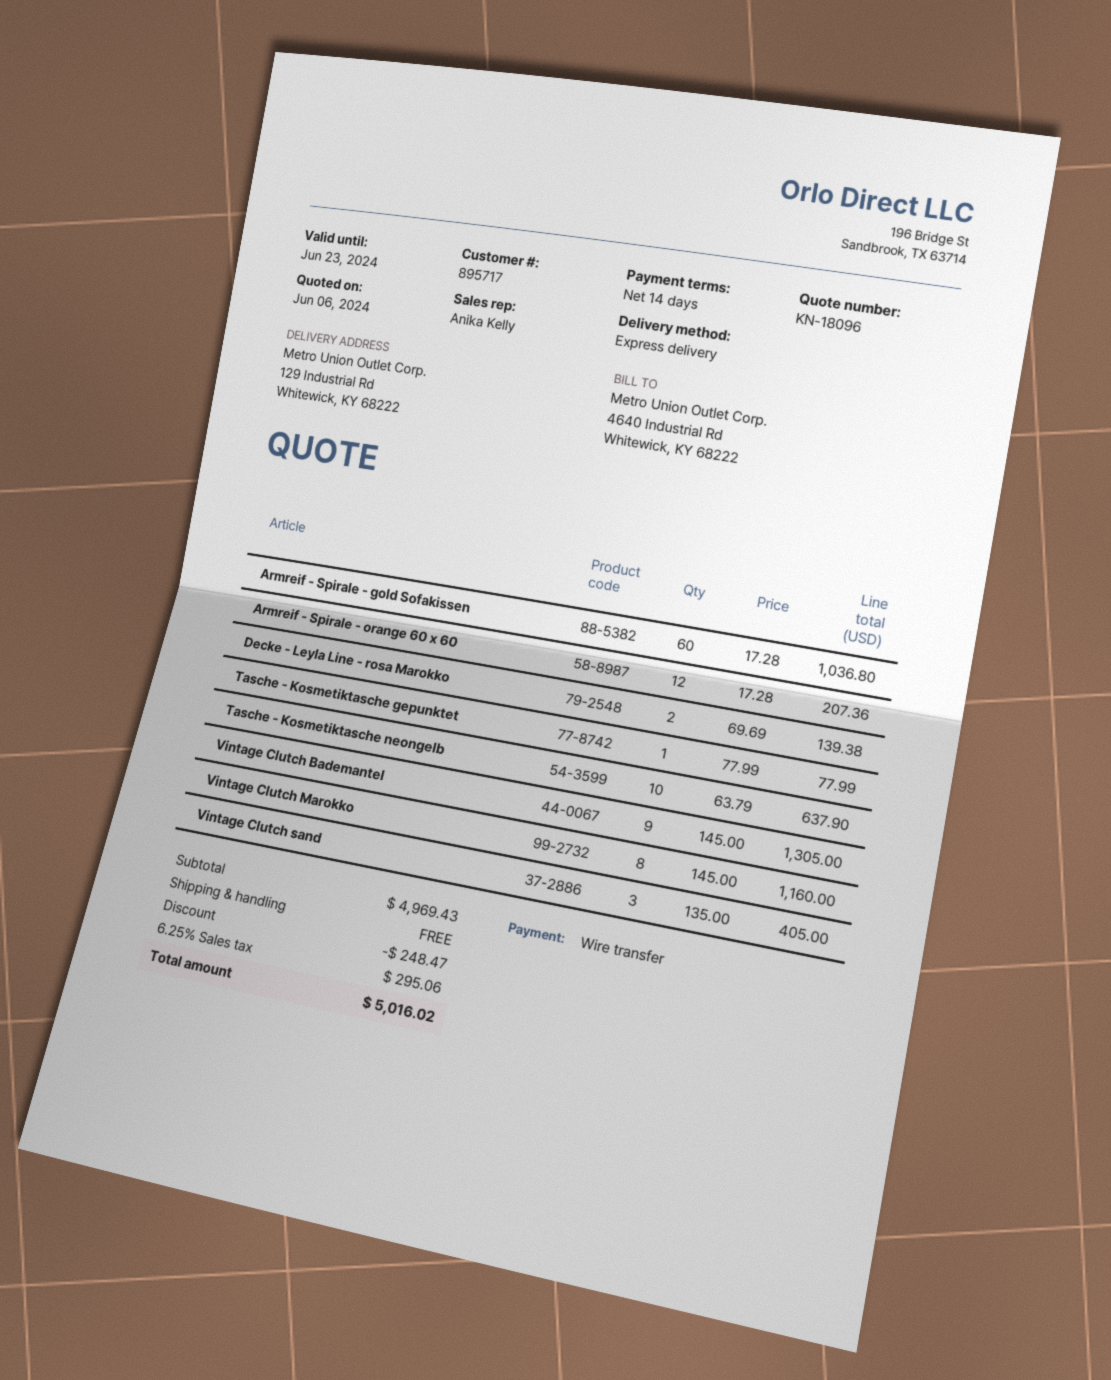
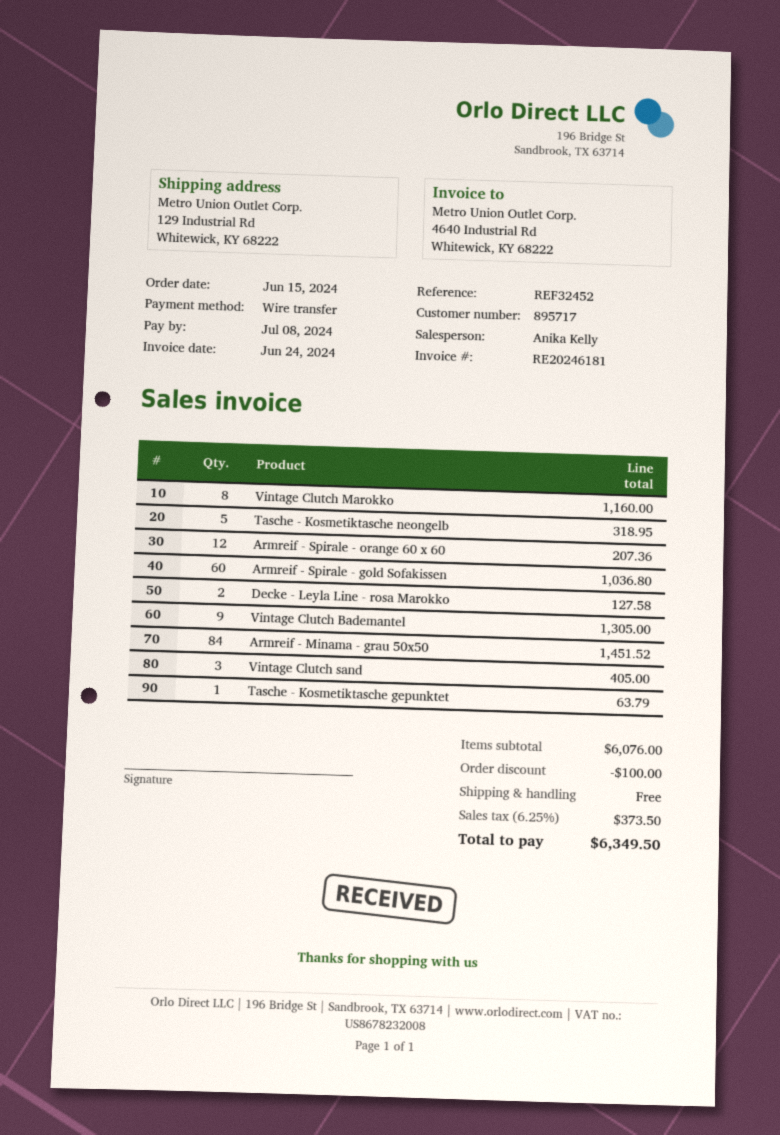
Decke - Leyla Line - rosa Marokko: 2 for 139.38 -> 2 for 127.58
Tasche - Kosmetiktasche gepunktet: 1 for 77.99 -> 1 for 63.79
Tasche - Kosmetiktasche neongelb: 10 for 637.90 -> 5 for 318.95
Armreif - Minama - grau 50x50: none -> 84 for 1451.52
subtotal: 4969.43 -> 6076.00
discount: 248.47 -> 100.00
tax: 6.25% = 295.06 -> 6.25% = 373.50
total: 5016.02 -> 6349.50

